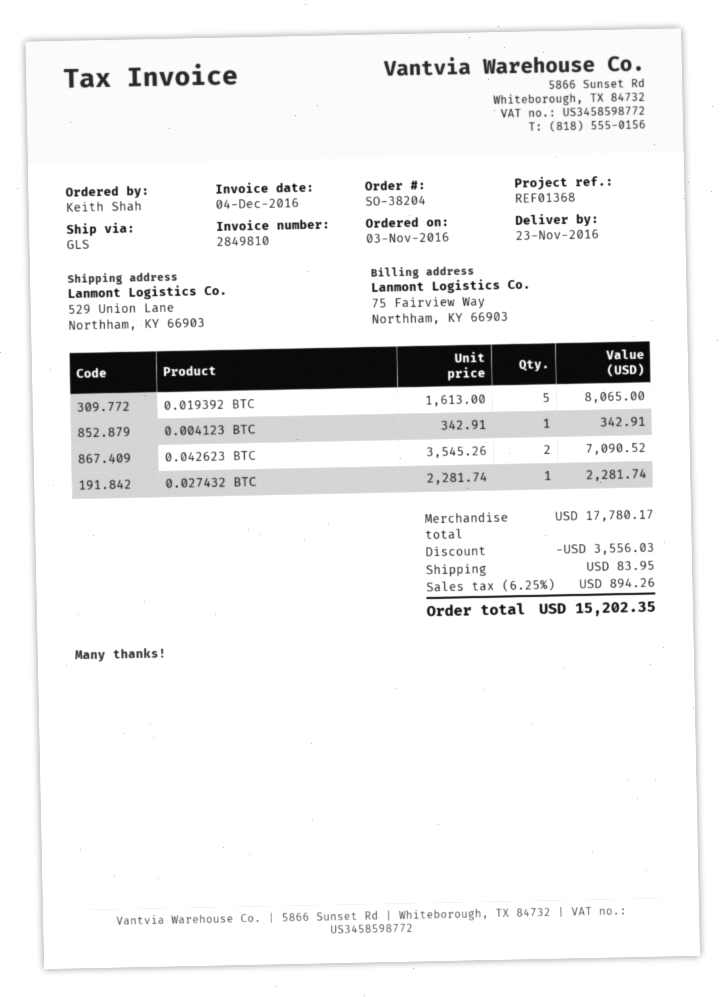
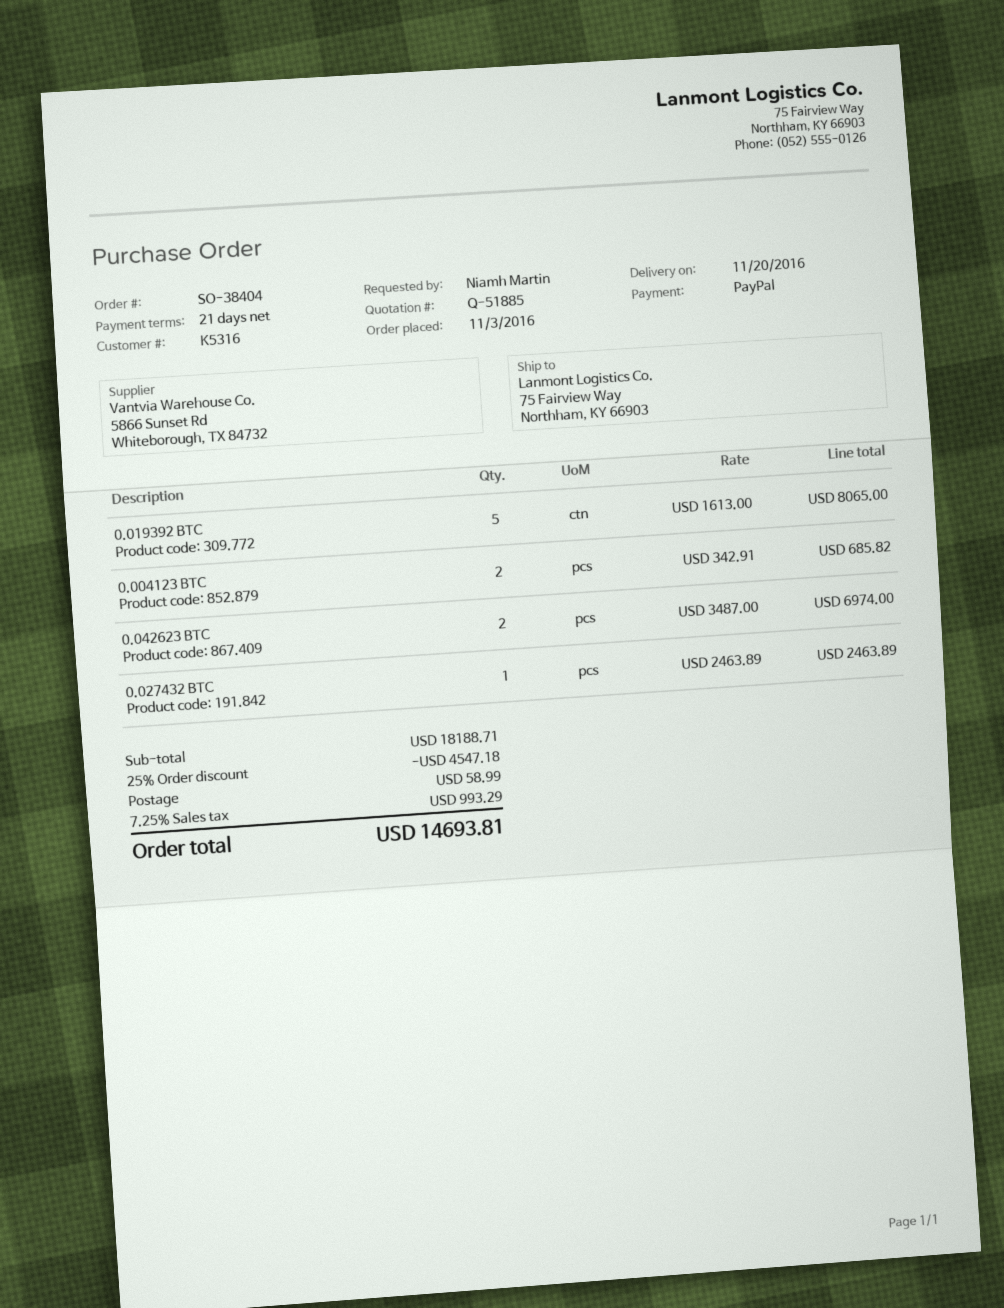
order number: SO-38204 -> SO-38404
delivery date: 2016-11-23 -> 2016-11-20
ordered by: Keith Shah -> Niamh Martin
ship to: 529 Union Lane, Northham, KY 66903 -> 75 Fairview Way, Northham, KY 66903
0.004123 BTC: 1 x 342.91 = 342.91 -> 2 x 342.91 = 685.82
0.042623 BTC: 2 x 3545.26 = 7090.52 -> 2 x 3487.00 = 6974.00
0.027432 BTC: 1 x 2281.74 = 2281.74 -> 1 x 2463.89 = 2463.89
subtotal: 17780.17 -> 18188.71
discount: 3556.03 -> 4547.18
shipping: 83.95 -> 58.99
tax: 6.25% = 894.26 -> 7.25% = 993.29
total: 15202.35 -> 14693.81

